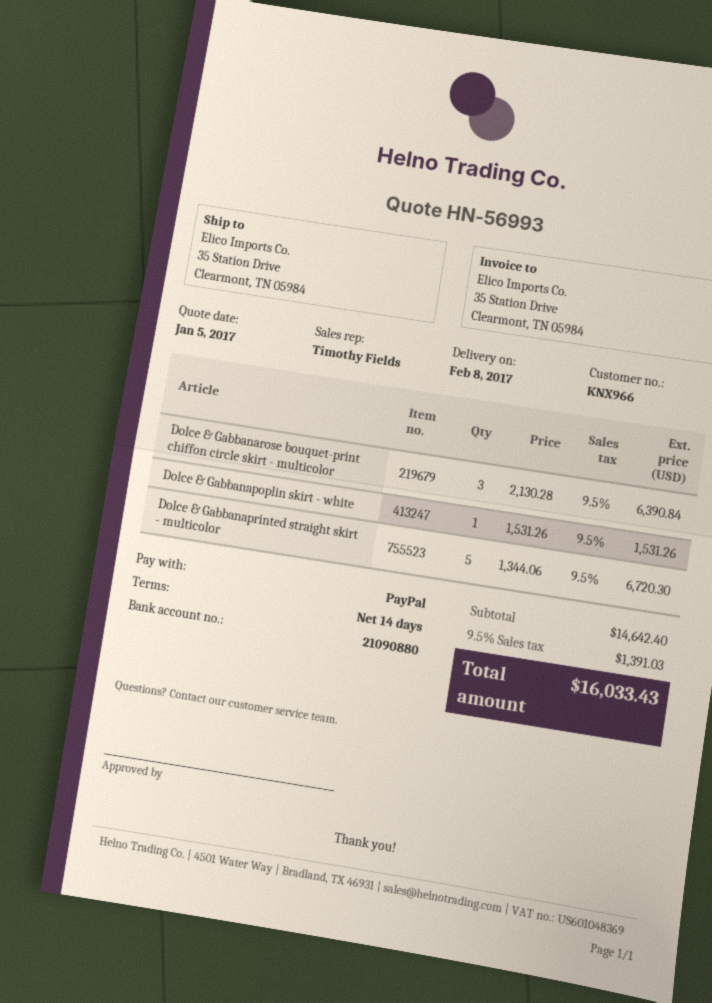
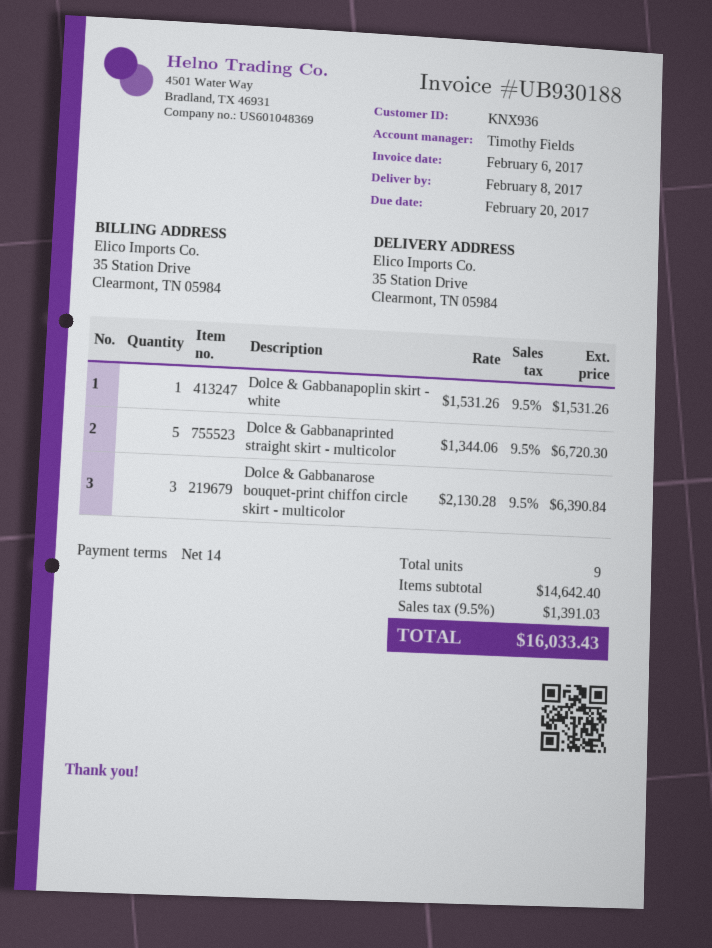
customer number: KNX966 -> KNX936

